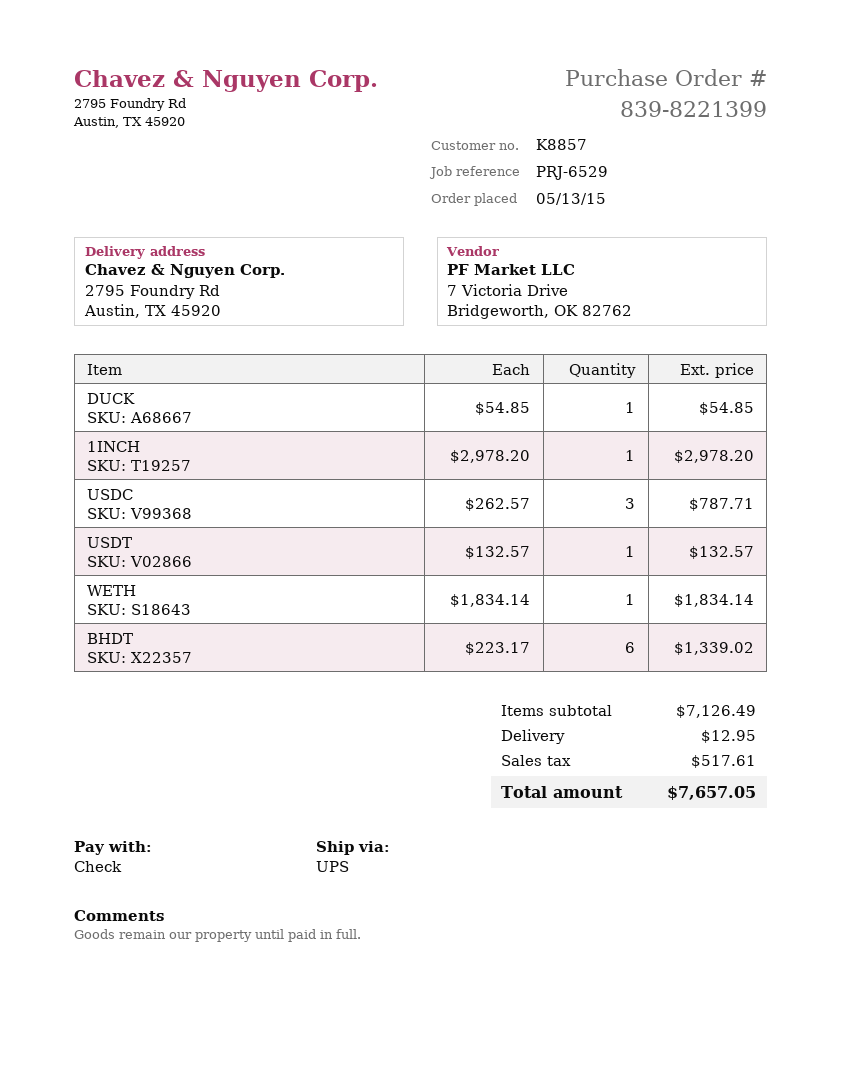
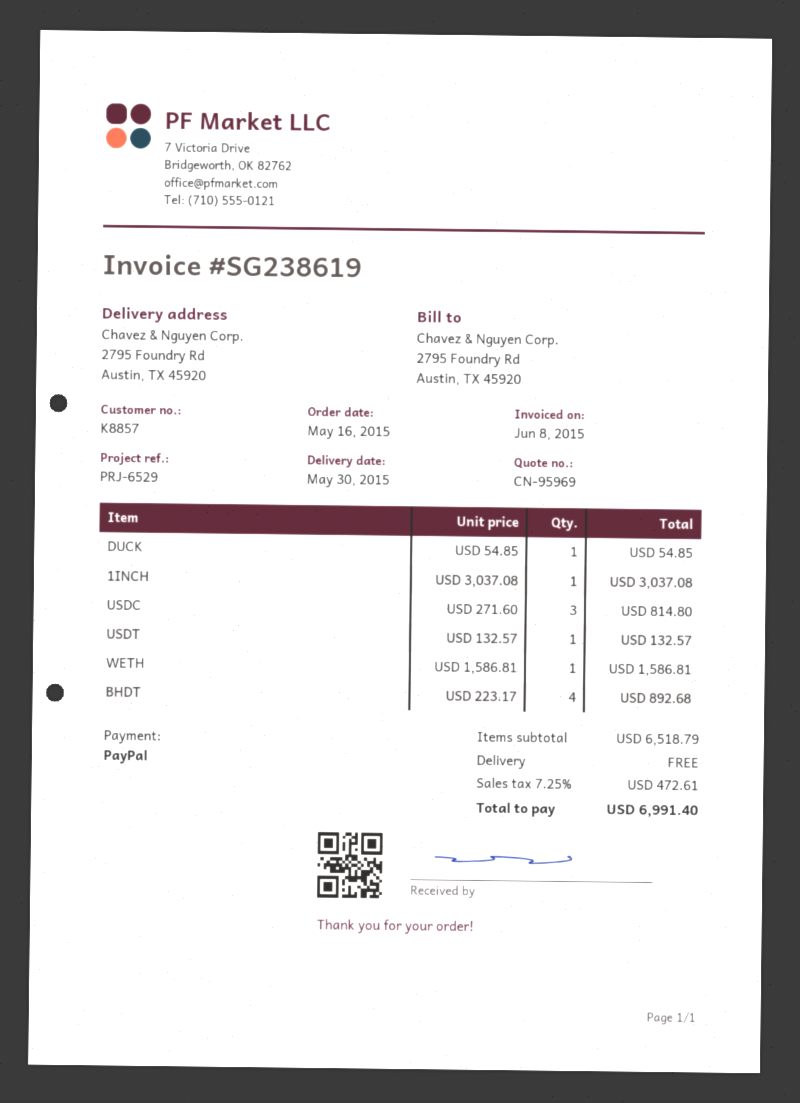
order date: 2015-05-13 -> 2015-05-16
payment method: cheque -> PayPal
1INCH: 1 x 2978.20 = 2978.20 -> 1 x 3037.08 = 3037.08
USDC: 3 x 262.57 = 787.71 -> 3 x 271.60 = 814.80
WETH: 1 x 1834.14 = 1834.14 -> 1 x 1586.81 = 1586.81
BHDT: 6 x 223.17 = 1339.02 -> 4 x 223.17 = 892.68
subtotal: 7126.49 -> 6518.79
shipping: 12.95 -> 0.00
tax: 517.61 -> 472.61
total: 7657.05 -> 6991.40

